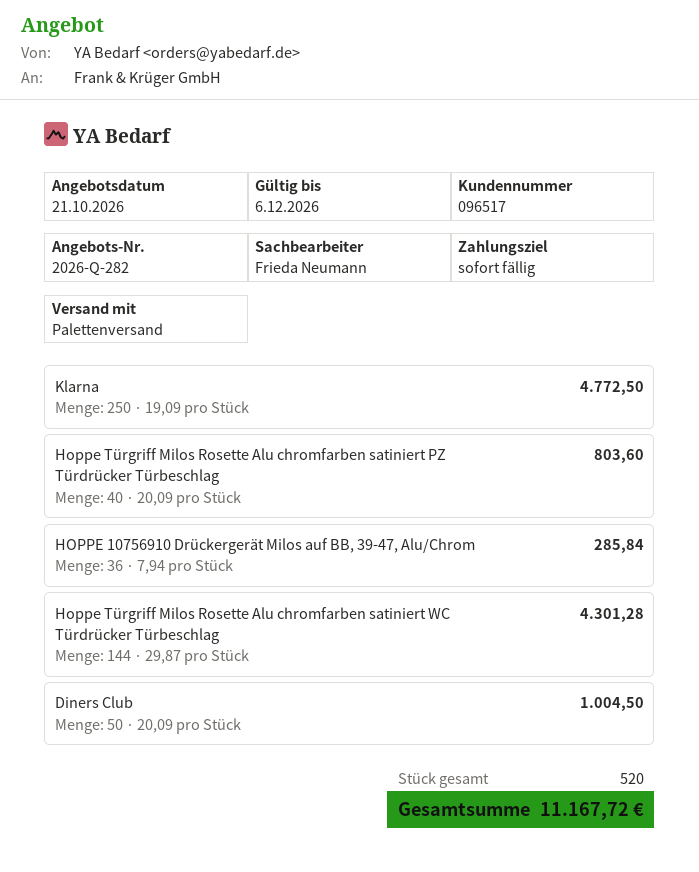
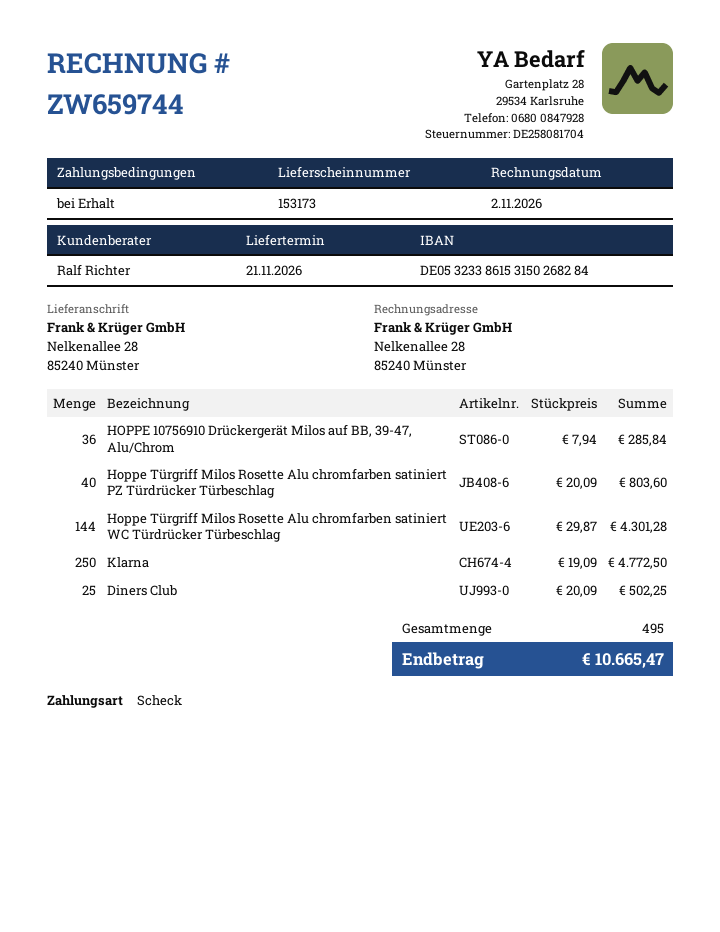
sales rep: Frieda Neumann -> Ralf Richter
Diners Club: 50 x 20.09 = 1004.50 -> 25 x 20.09 = 502.25
total quantity: 520 -> 495
total: 11167.72 -> 10665.47

